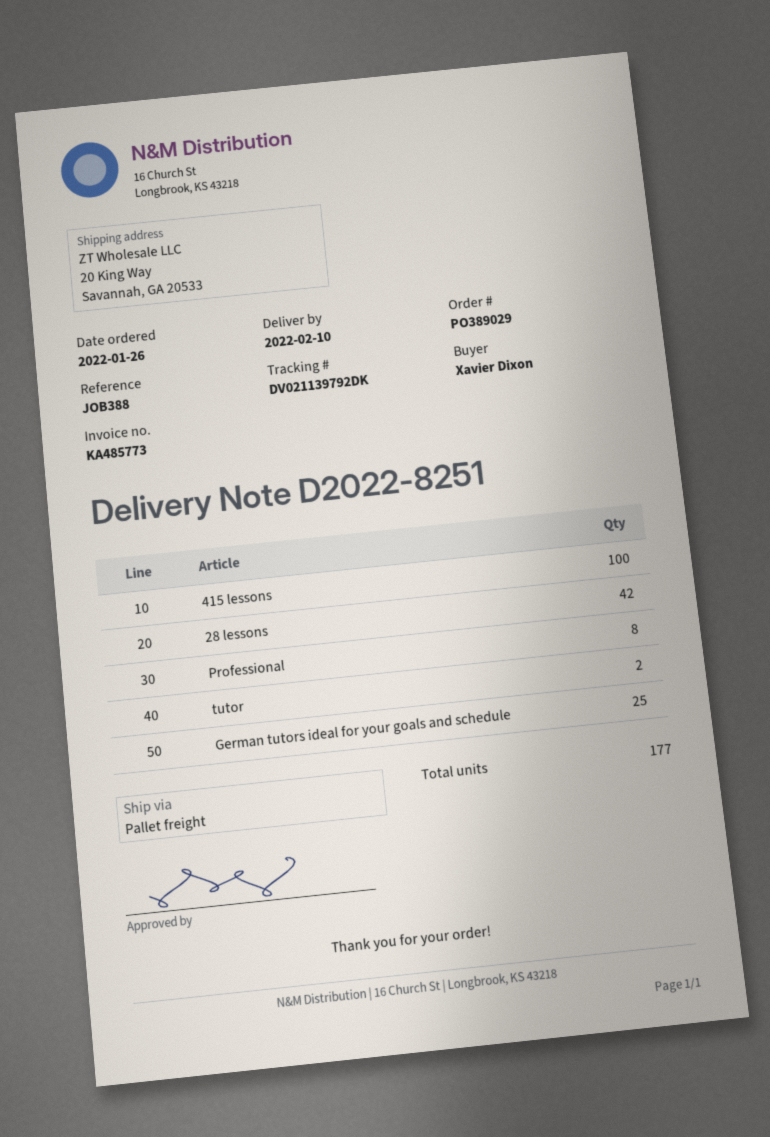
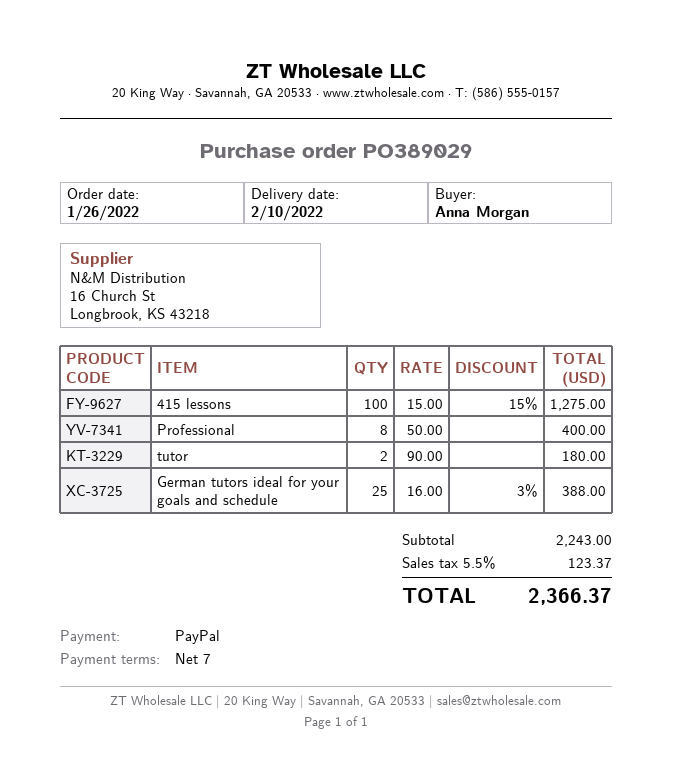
ordered by: Xavier Dixon -> Anna Morgan
28 lessons: 42 -> none

